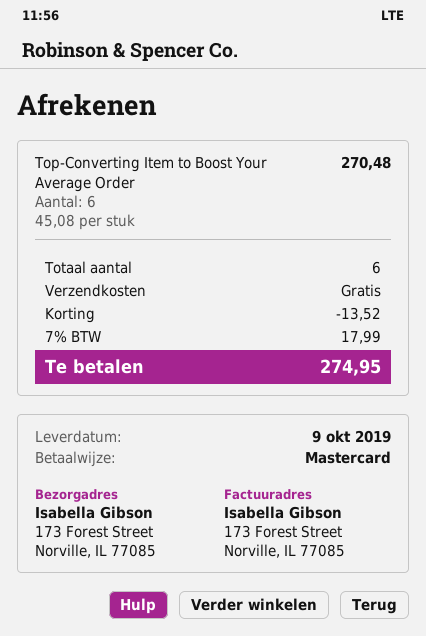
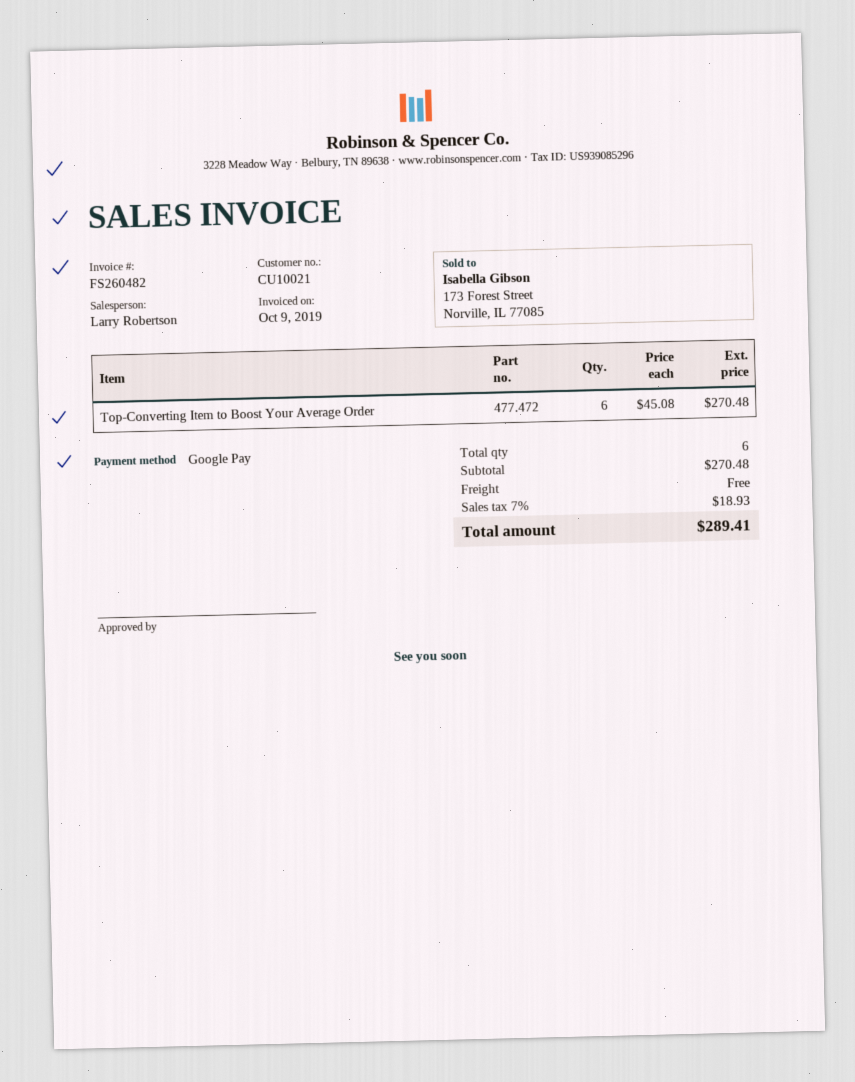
payment method: Mastercard -> Google Pay
discount: 13.52 -> none
tax: 7% = 17.99 -> 7% = 18.93
total: 274.95 -> 289.41

